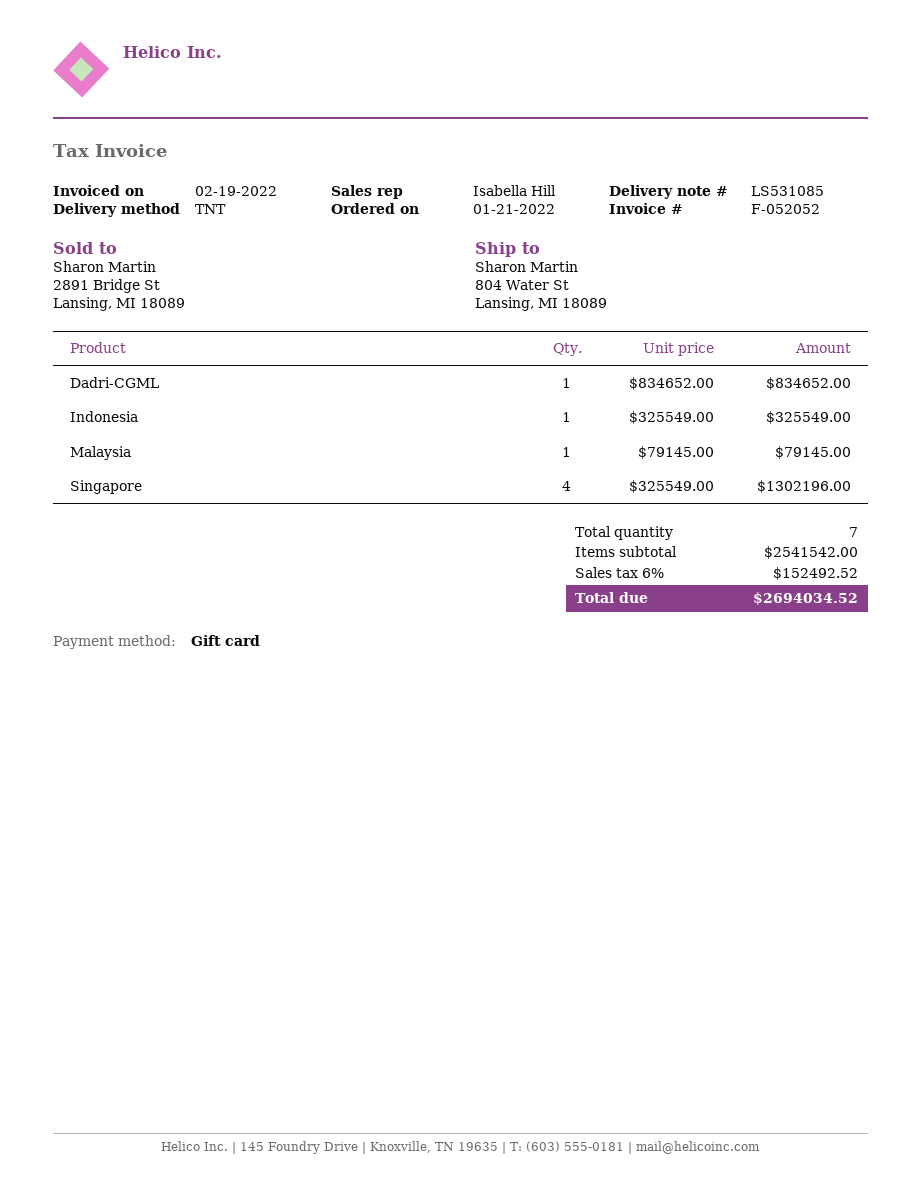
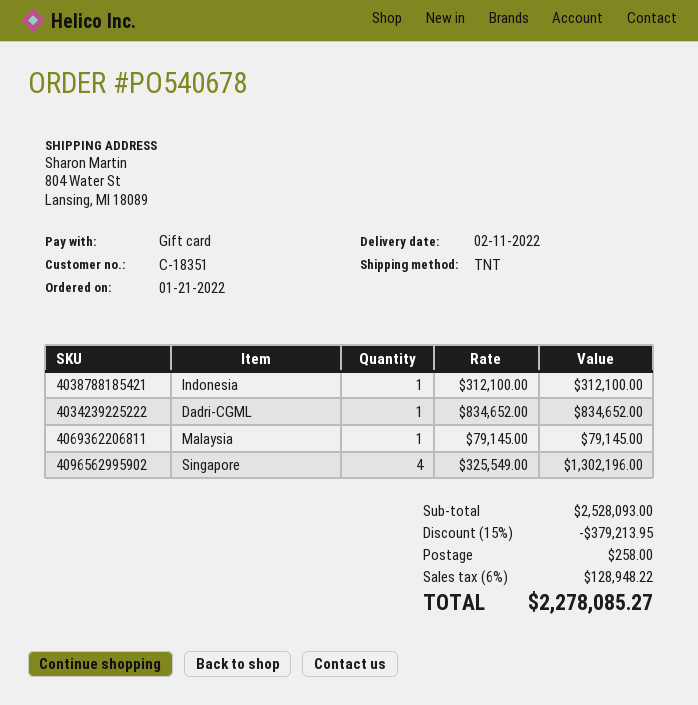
Indonesia: 1 x 325549.00 = 325549.00 -> 1 x 312100.00 = 312100.00
subtotal: 2541542.00 -> 2528093.00
discount: none -> 15% = 379213.95
shipping: none -> 258.00
tax: 6% = 152492.52 -> 6% = 128948.22
total: 2694034.52 -> 2278085.27

